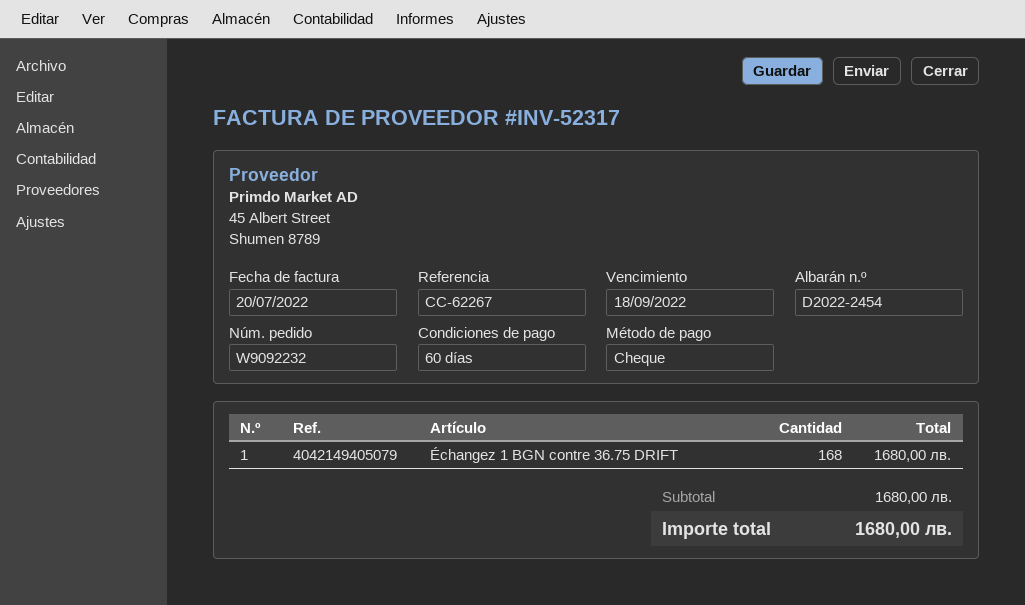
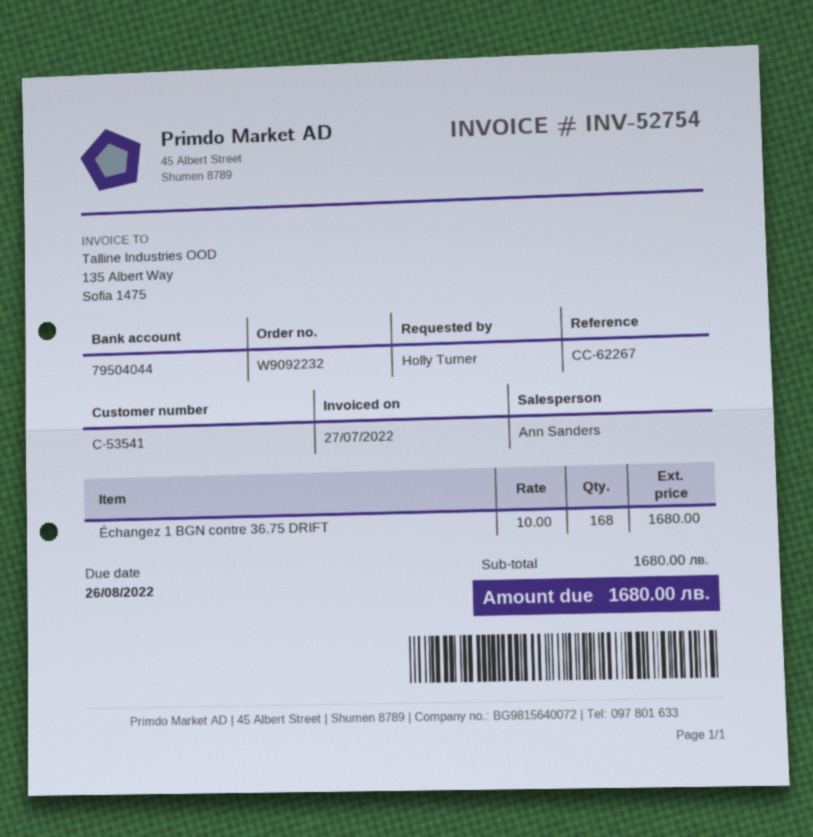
invoice number: INV-52317 -> INV-52754
invoice date: 2022-07-20 -> 2022-07-27
due date: 2022-09-18 -> 2022-08-26

